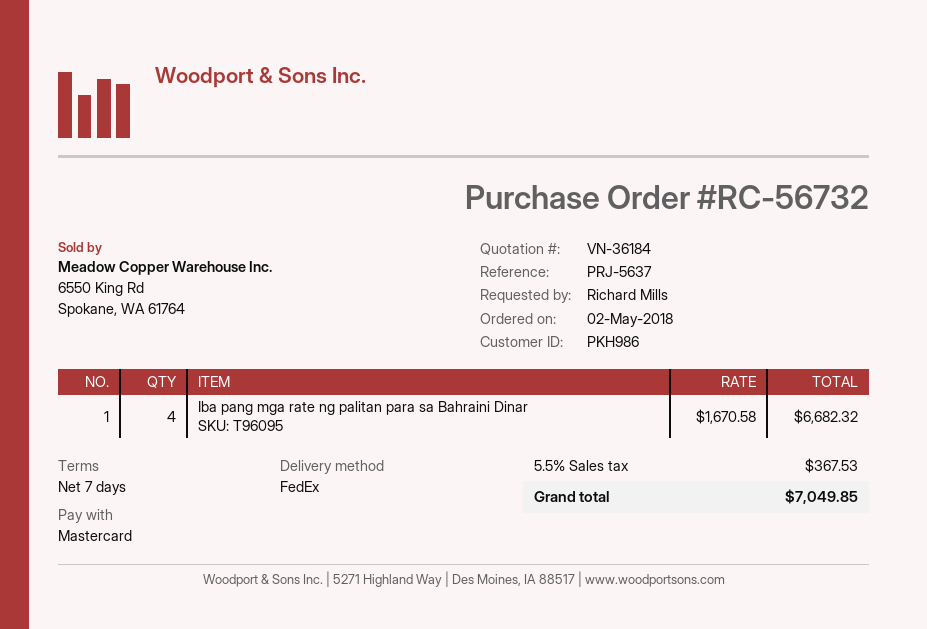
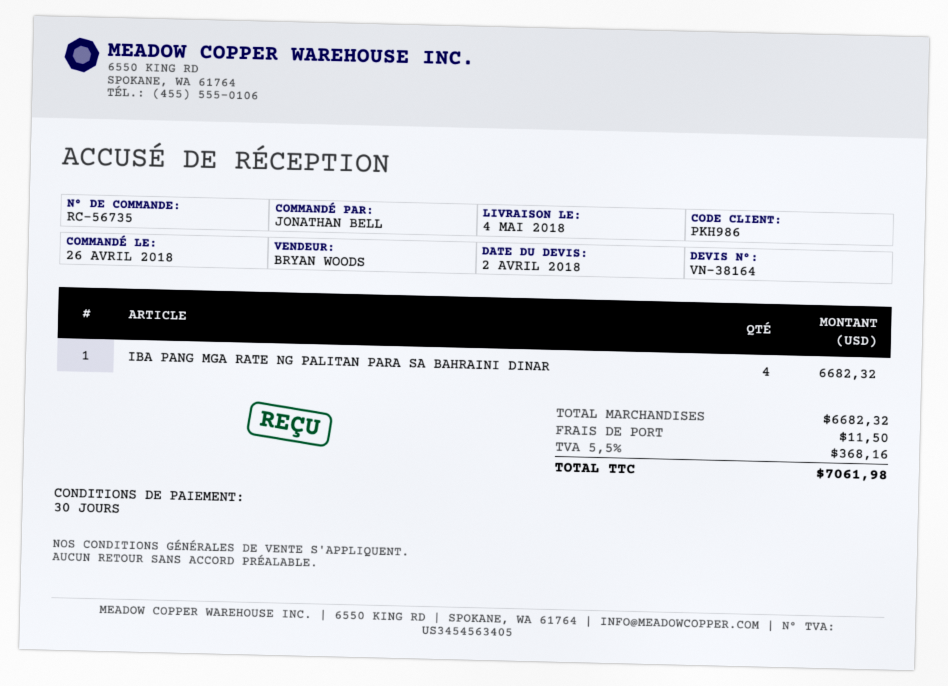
quote number: VN-36184 -> VN-38164
order number: RC-56732 -> RC-56735
order date: 2018-05-02 -> 2018-04-26
payment terms: 7 days -> 30 days
ordered by: Richard Mills -> JONATHAN BELL
shipping: none -> 11.50
tax: 5.5% = 367.53 -> 5.5% = 368.16
total: 7049.85 -> 7061.98

